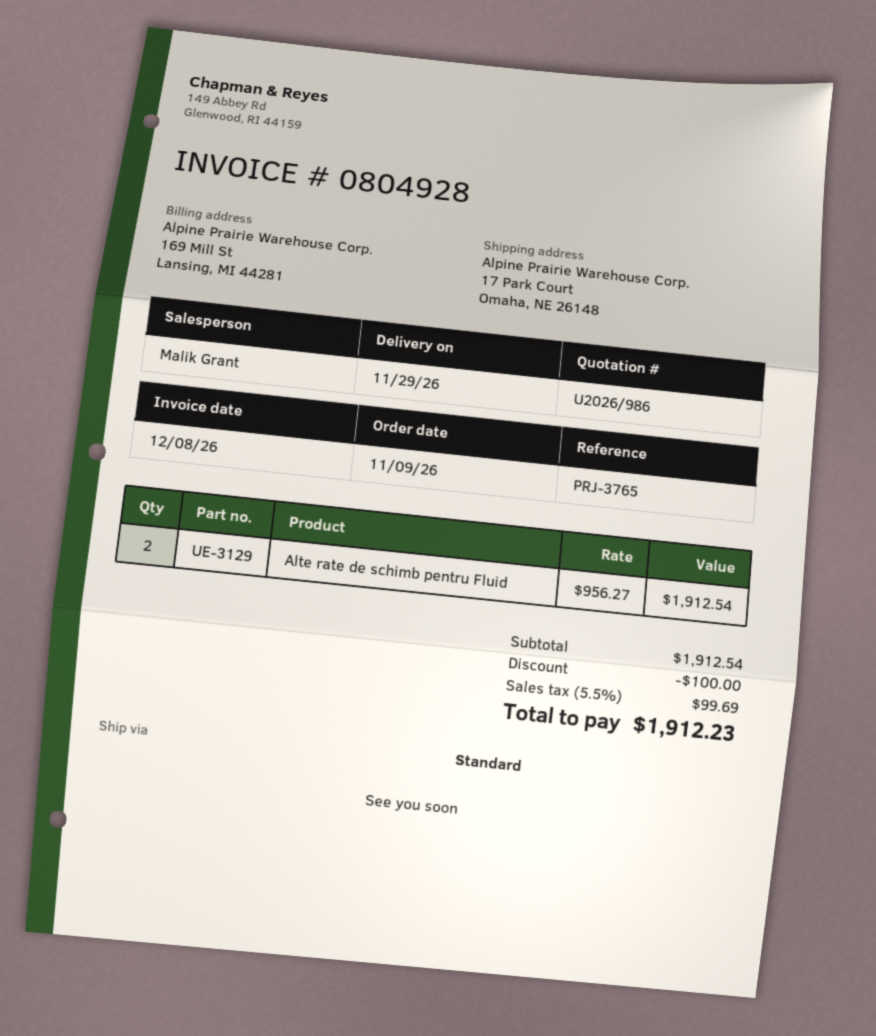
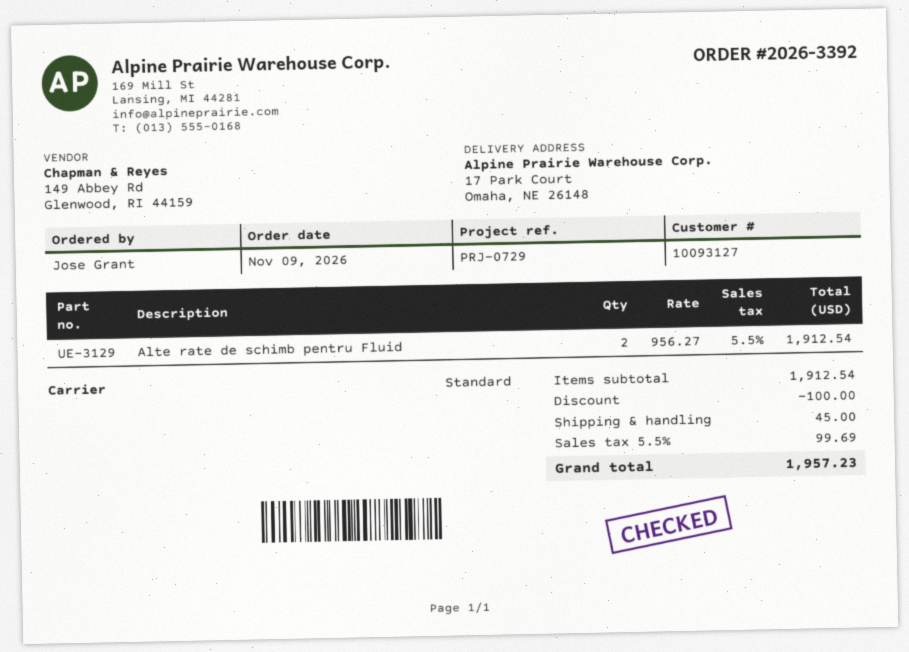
reference: PRJ-3765 -> PRJ-0729
shipping: none -> 45.00
total: 1912.23 -> 1957.23

